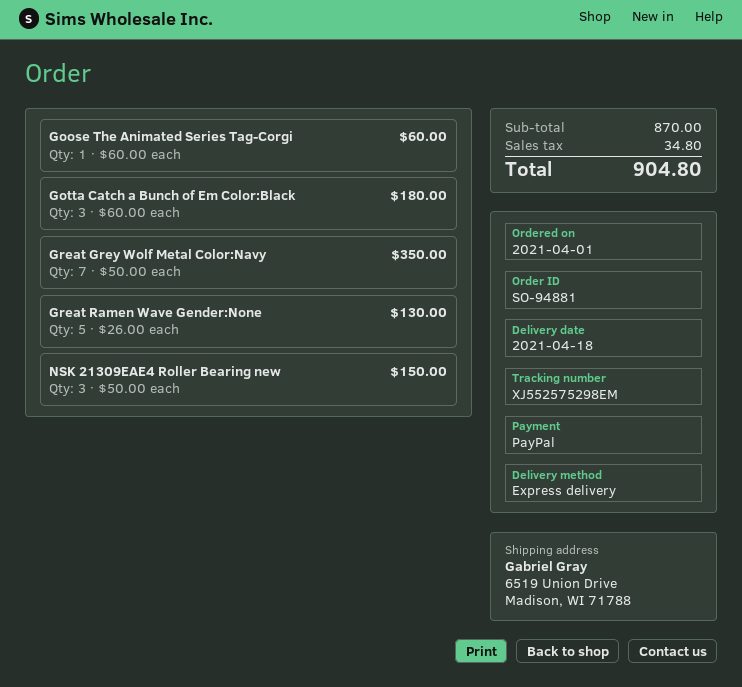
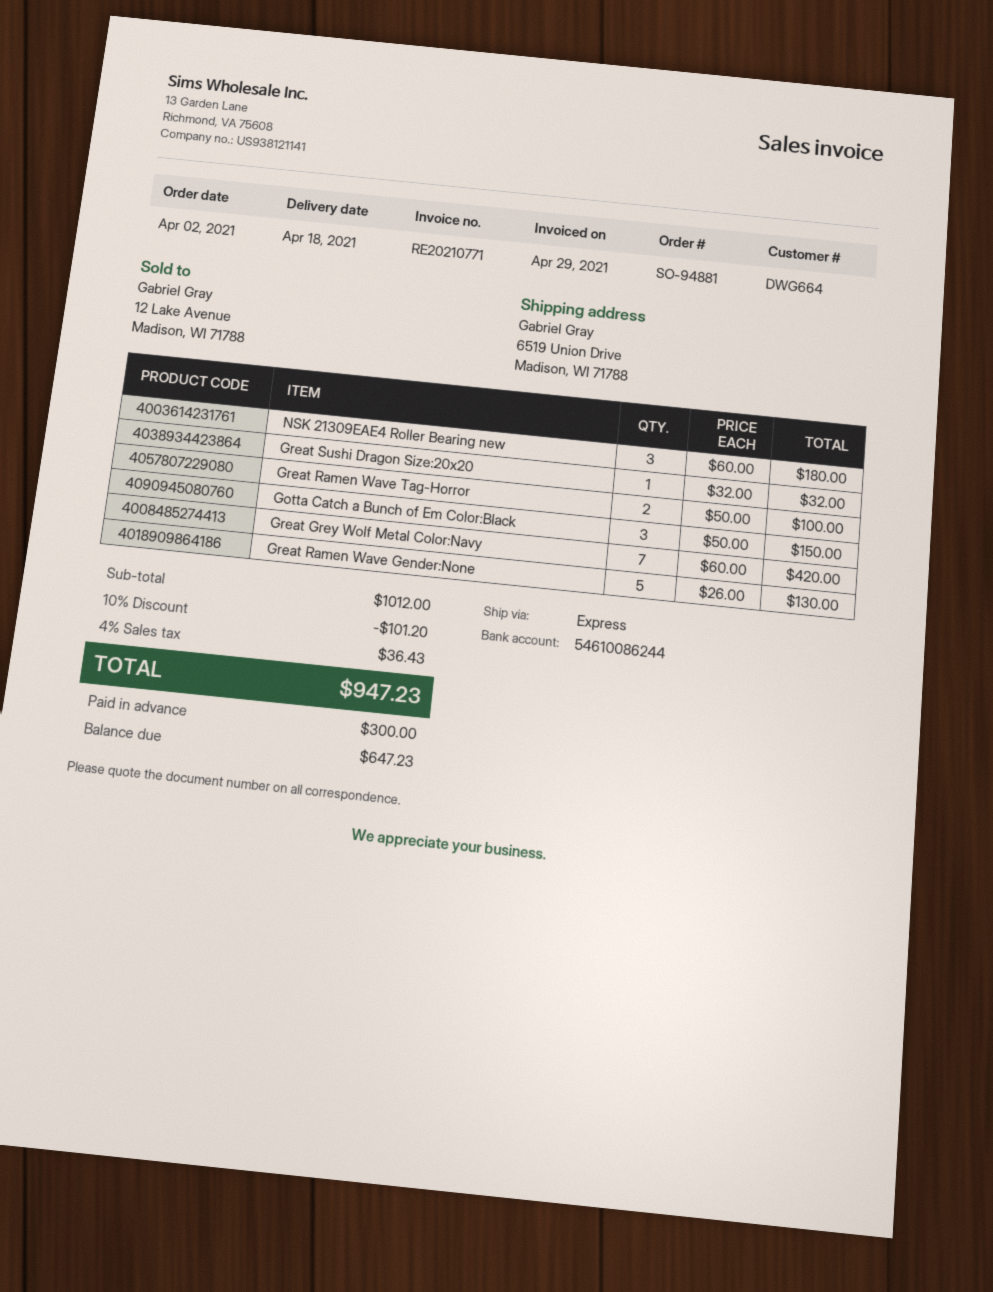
order date: 2021-04-01 -> 2021-04-02
Goose The Animated Series Tag-Corgi: 1 x 60.00 = 60.00 -> none
Gotta Catch a Bunch of Em Color:Black: 3 x 60.00 = 180.00 -> 3 x 50.00 = 150.00
Great Grey Wolf Metal Color:Navy: 7 x 50.00 = 350.00 -> 7 x 60.00 = 420.00
NSK 21309EAE4 Roller Bearing new: 3 x 50.00 = 150.00 -> 3 x 60.00 = 180.00
Great Sushi Dragon Size:20x20: none -> 1 x 32.00 = 32.00
Great Ramen Wave Tag-Horror: none -> 2 x 50.00 = 100.00
subtotal: 870.00 -> 1012.00
discount: none -> 10% = 101.20
tax: 34.80 -> 36.43
total: 904.80 -> 947.23

